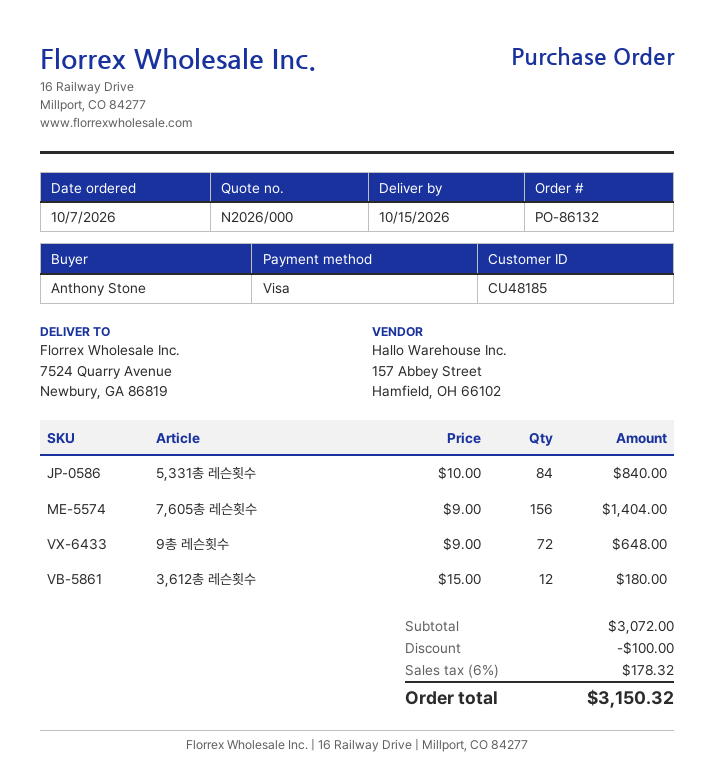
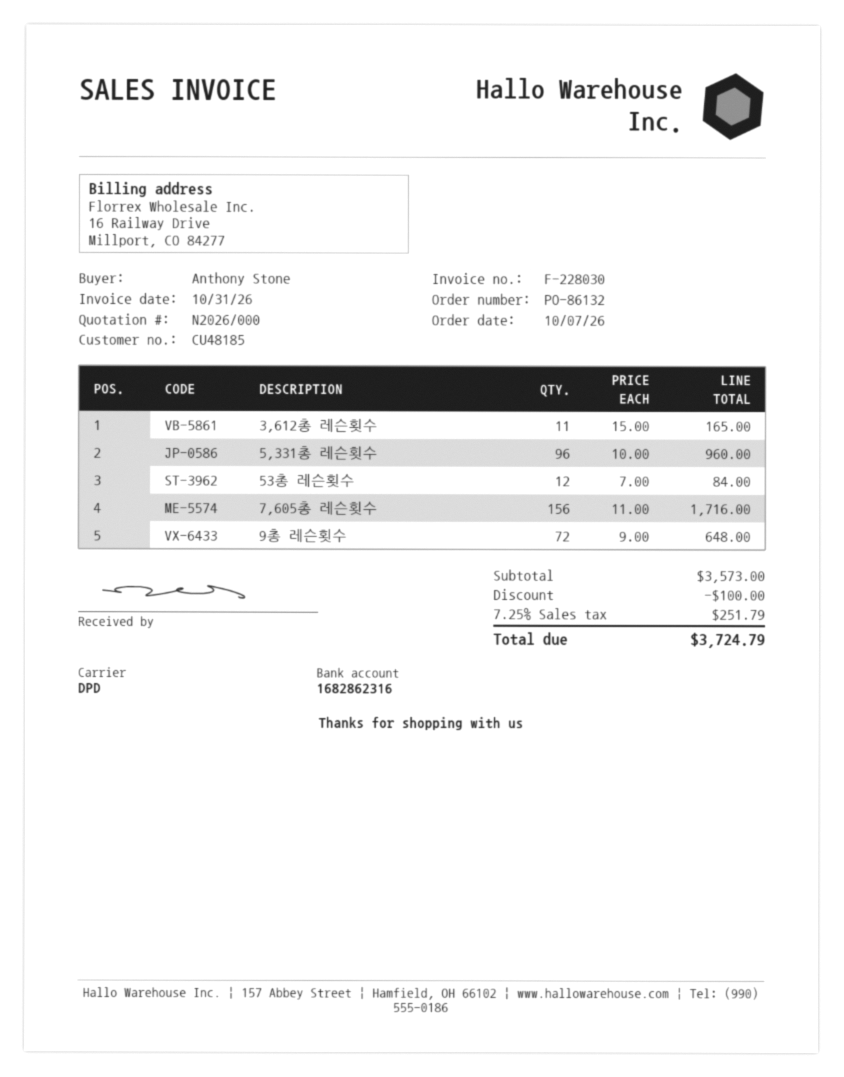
5,331총 레슨횟수: 84 x 10.00 = 840.00 -> 96 x 10.00 = 960.00
7,605총 레슨횟수: 156 x 9.00 = 1404.00 -> 156 x 11.00 = 1716.00
3,612총 레슨횟수: 12 x 15.00 = 180.00 -> 11 x 15.00 = 165.00
53총 레슨횟수: none -> 12 x 7.00 = 84.00
subtotal: 3072.00 -> 3573.00
tax: 6% = 178.32 -> 7.25% = 251.79
total: 3150.32 -> 3724.79

